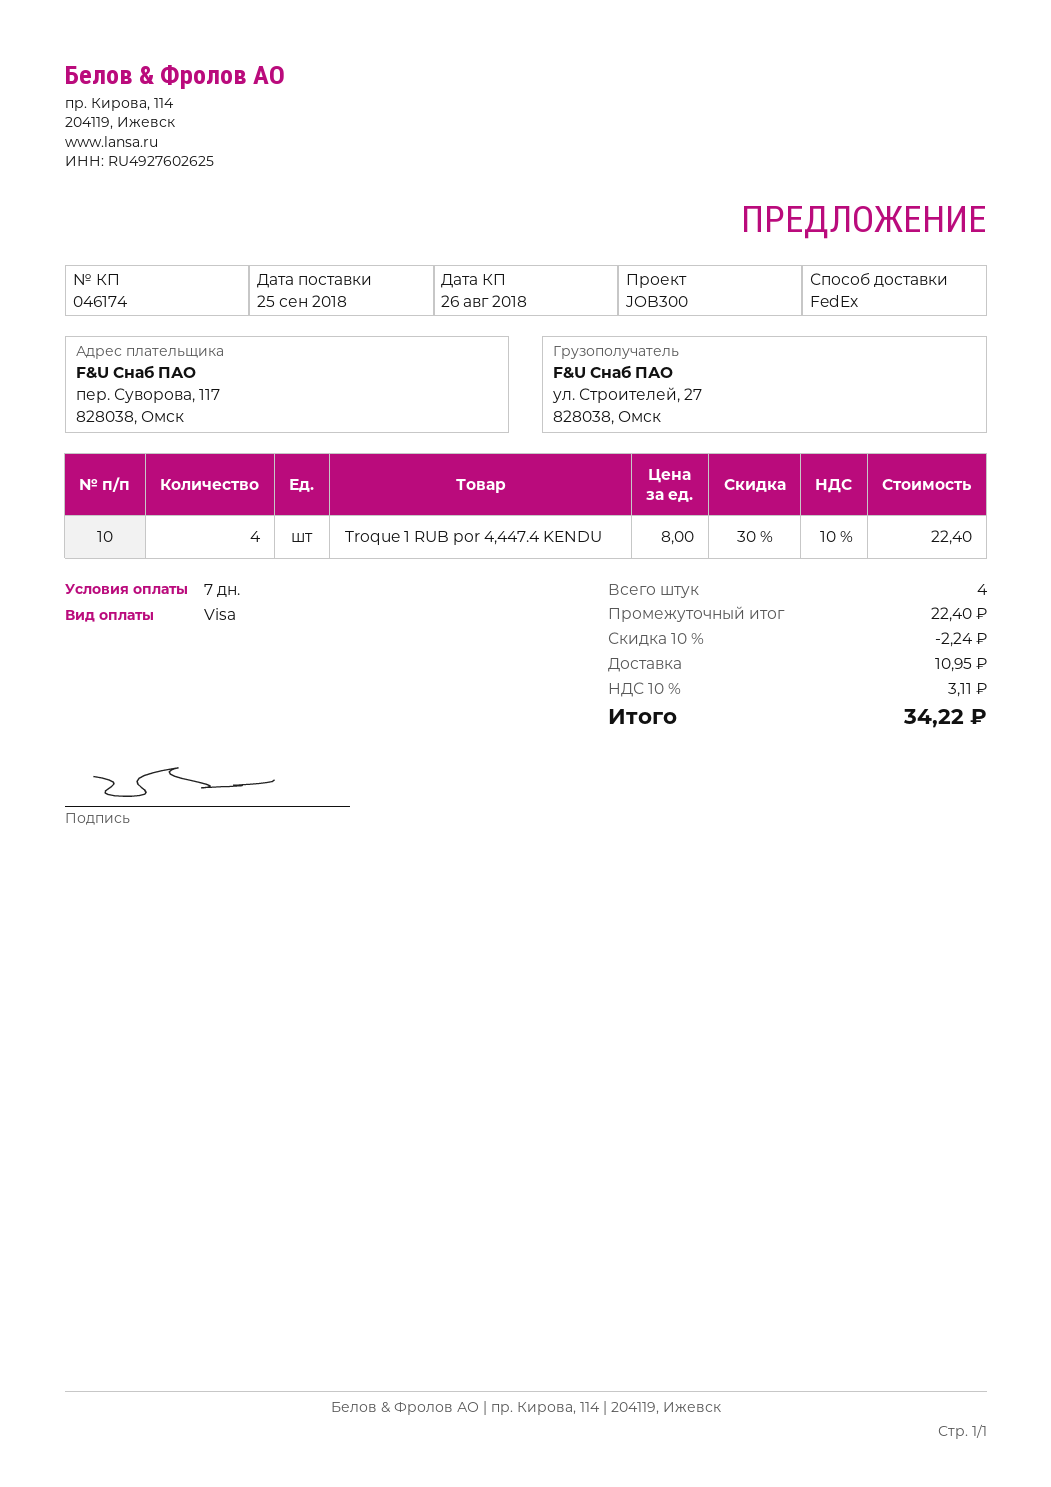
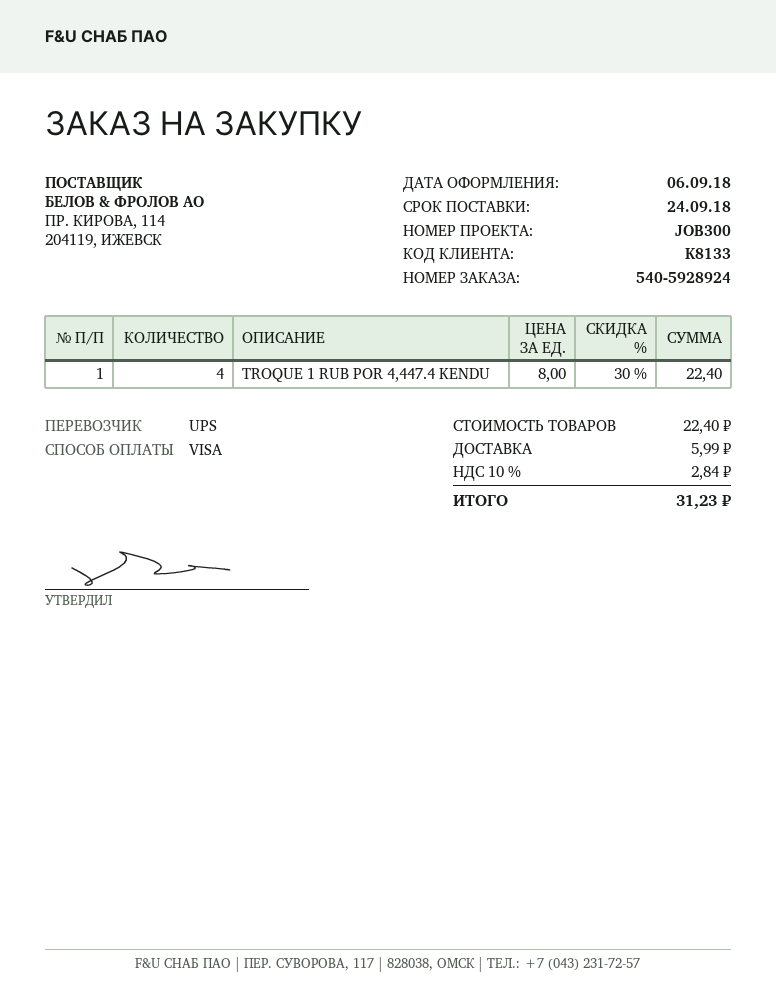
delivery date: 2018-09-25 -> 2018-09-24
shipping method: FedEx -> UPS
discount: 10% = 2.24 -> none
shipping: 10.95 -> 5.99
tax: 10% = 3.11 -> 10% = 2.84
total: 34.22 -> 31.23

